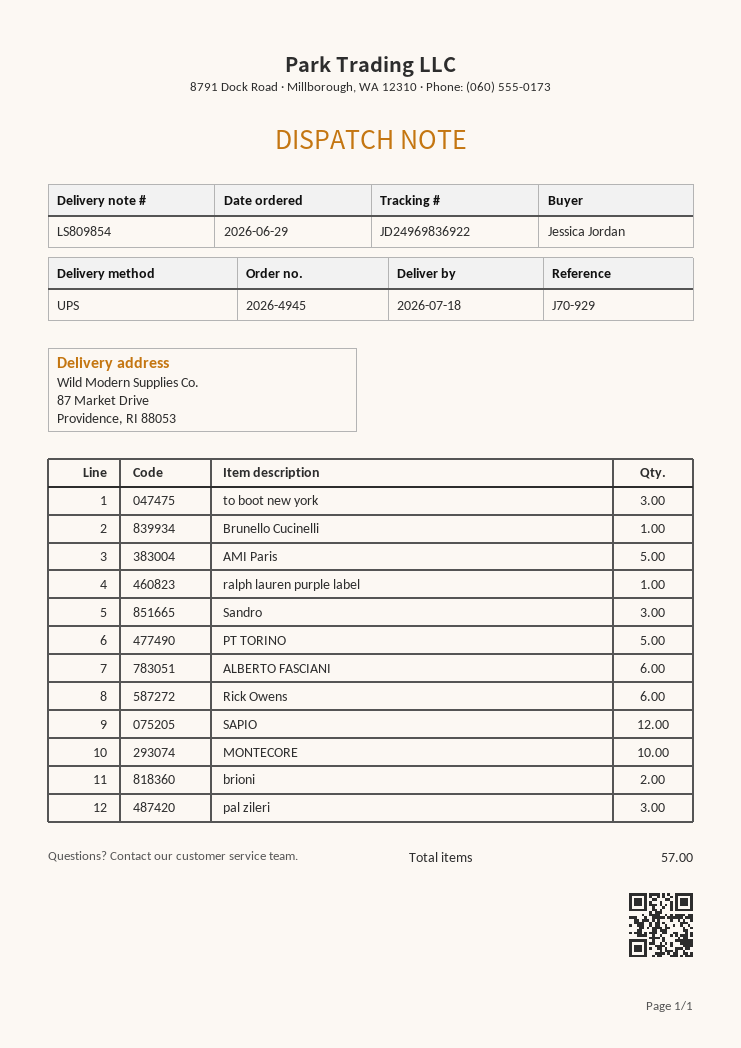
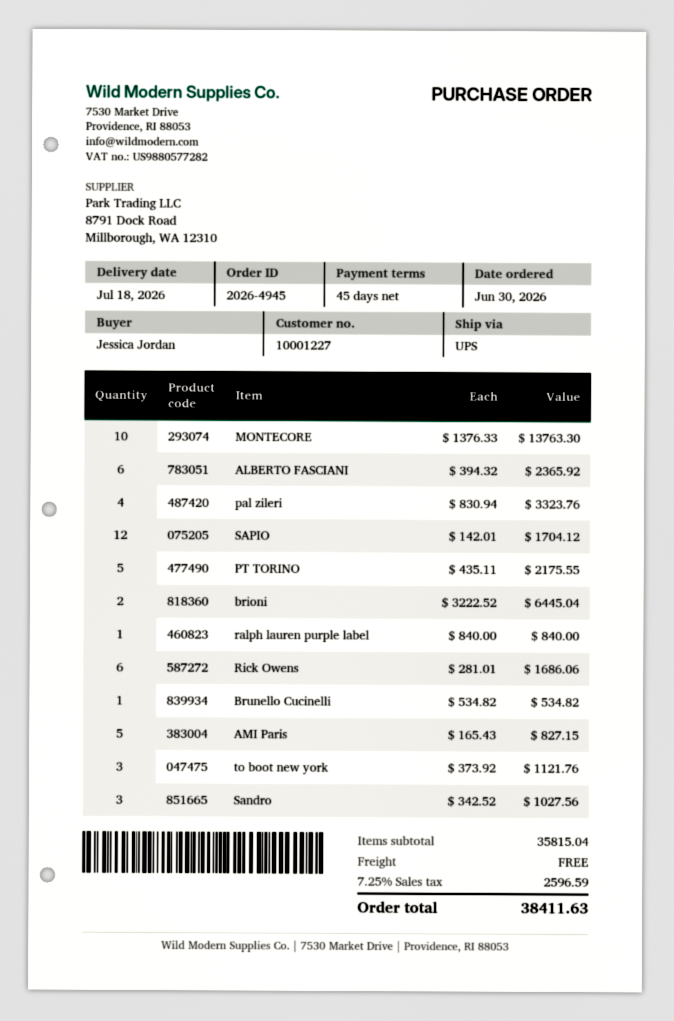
order date: 2026-06-29 -> 2026-06-30
pal zileri: 3 -> 4

